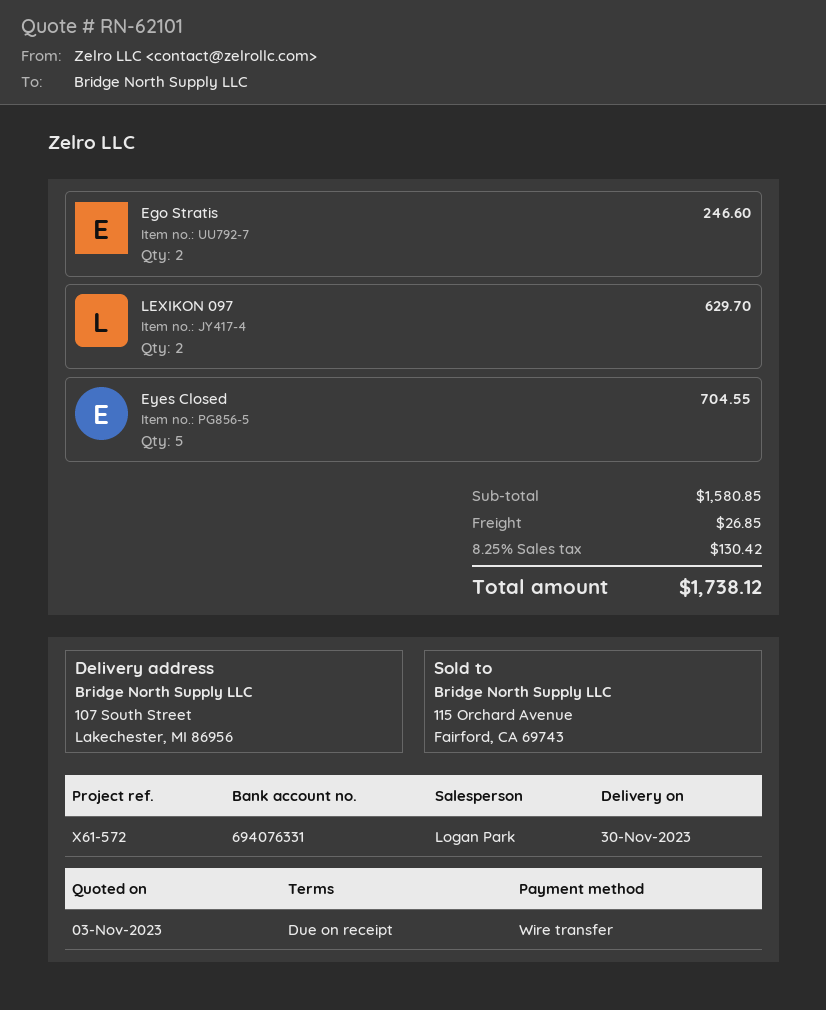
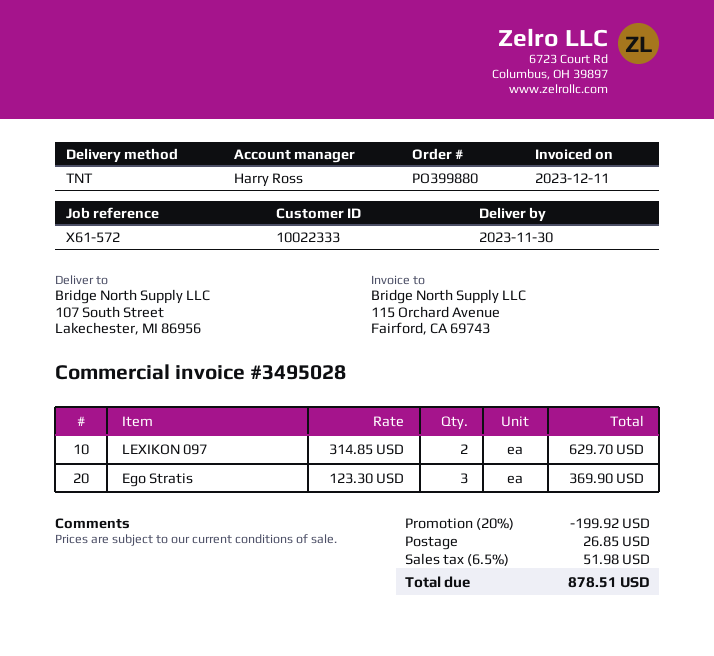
sales rep: Logan Park -> Harry Ross
Ego Stratis: 2 for 246.60 -> 3 for 369.90
Eyes Closed: 5 for 704.55 -> none
discount: none -> 20% = 199.92
tax: 8.25% = 130.42 -> 6.5% = 51.98
total: 1738.12 -> 878.51

